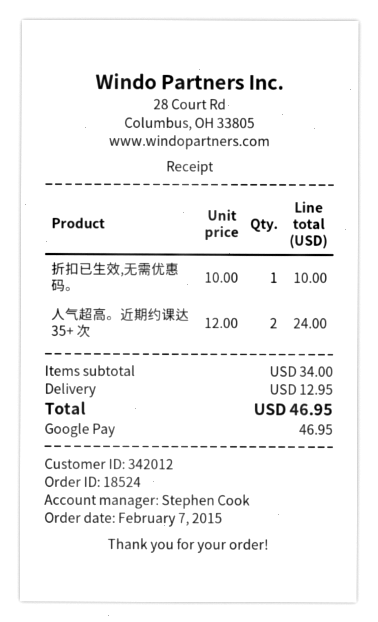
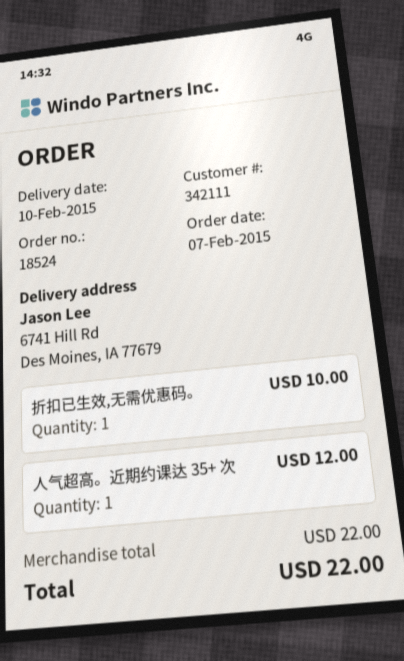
customer number: 342012 -> 342111
人气超高。近期约课达 35+ 次: 2 for 24.00 -> 1 for 12.00
subtotal: 34.00 -> 22.00
shipping: 12.95 -> none
total: 46.95 -> 22.00

